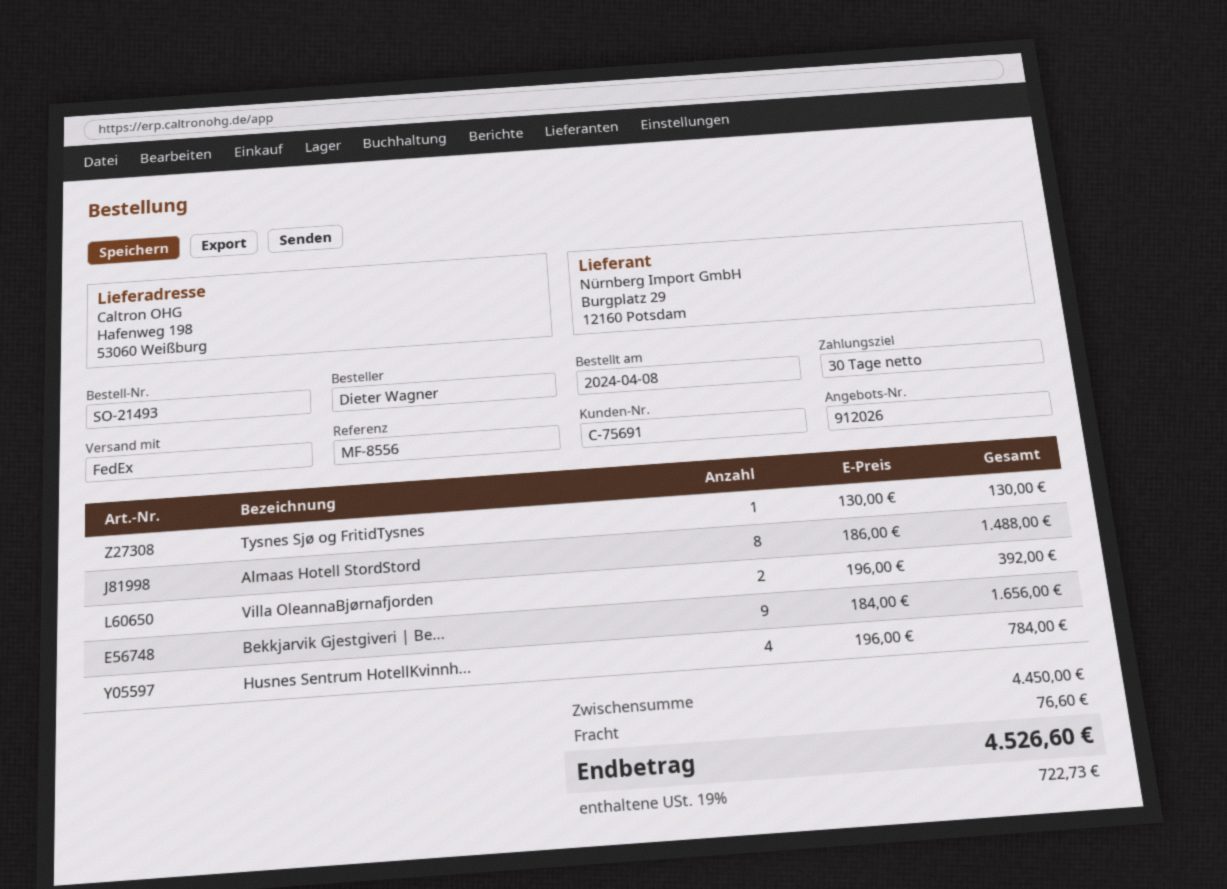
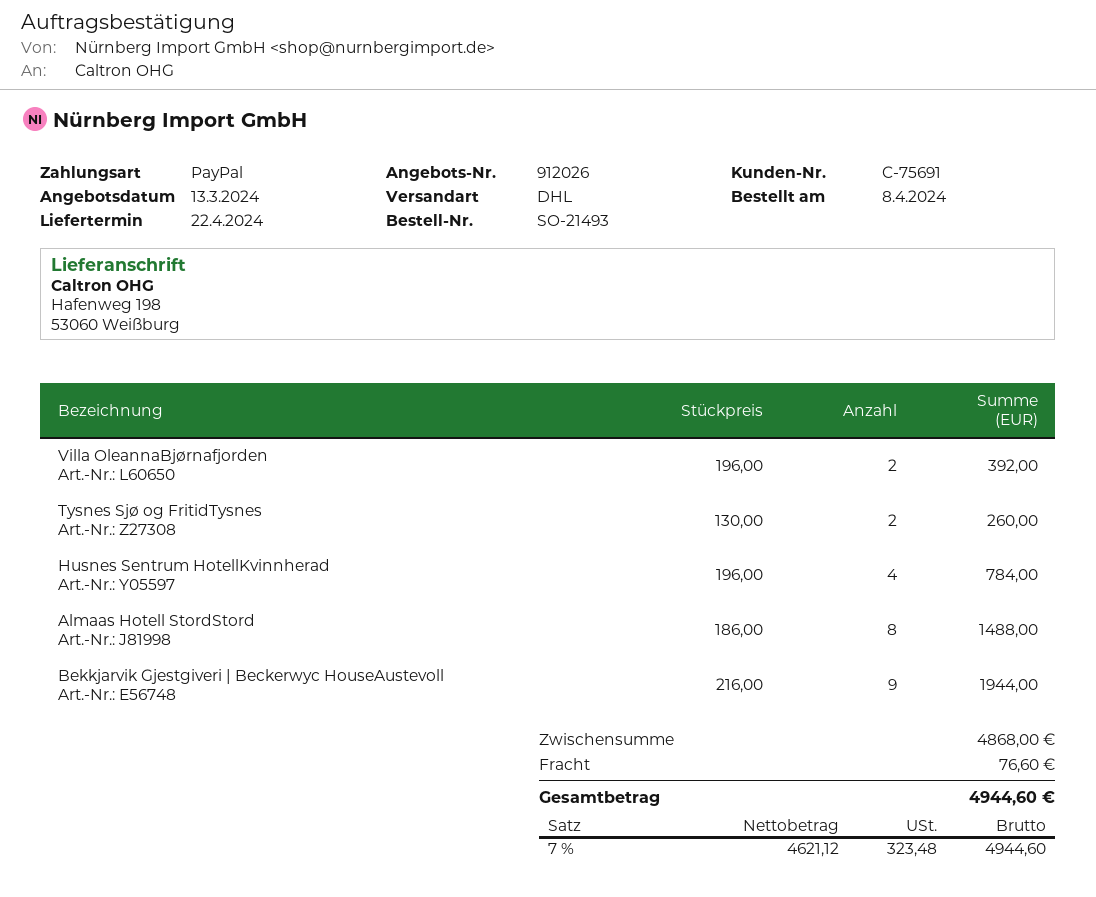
shipping method: FedEx -> DHL
Tysnes Sjø og FritidTysnes: 1 x 130.00 = 130.00 -> 2 x 130.00 = 260.00
Bekkjarvik Gjestgiveri | Be...: 9 x 184.00 = 1656.00 -> 9 x 216.00 = 1944.00
subtotal: 4450.00 -> 4868.00
tax: 19% = 722.73 -> 7% = 323.48
total: 4526.60 -> 4944.60

